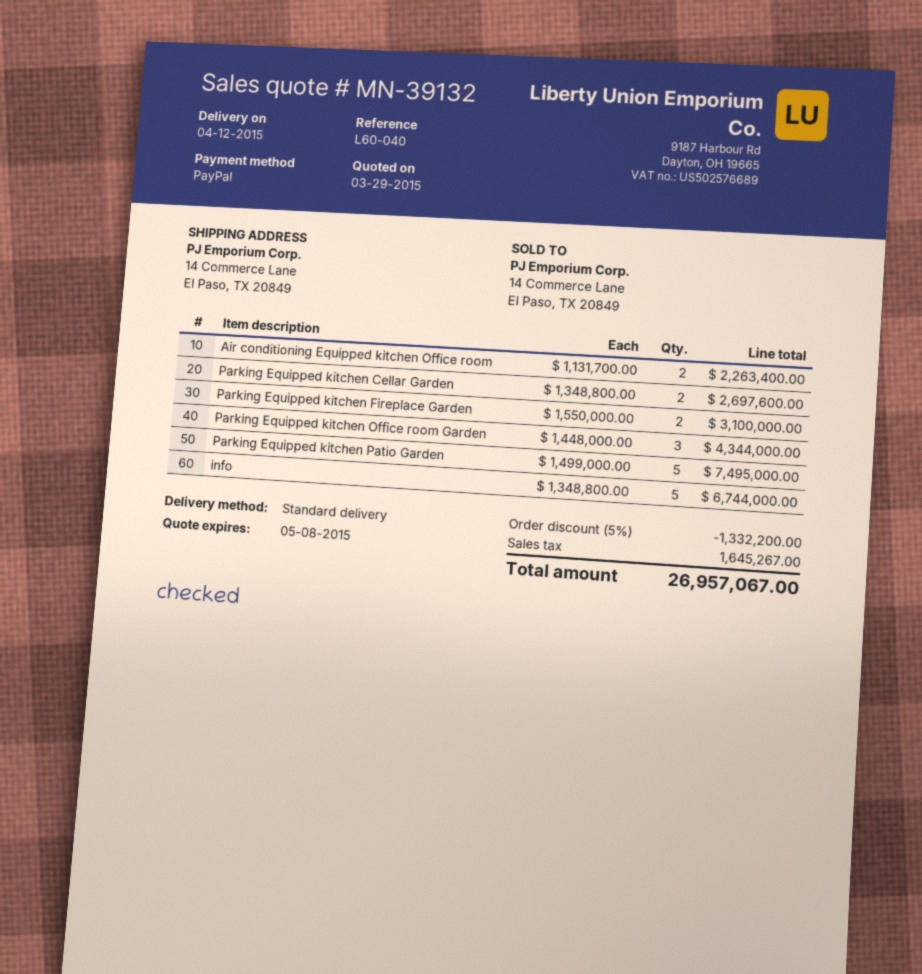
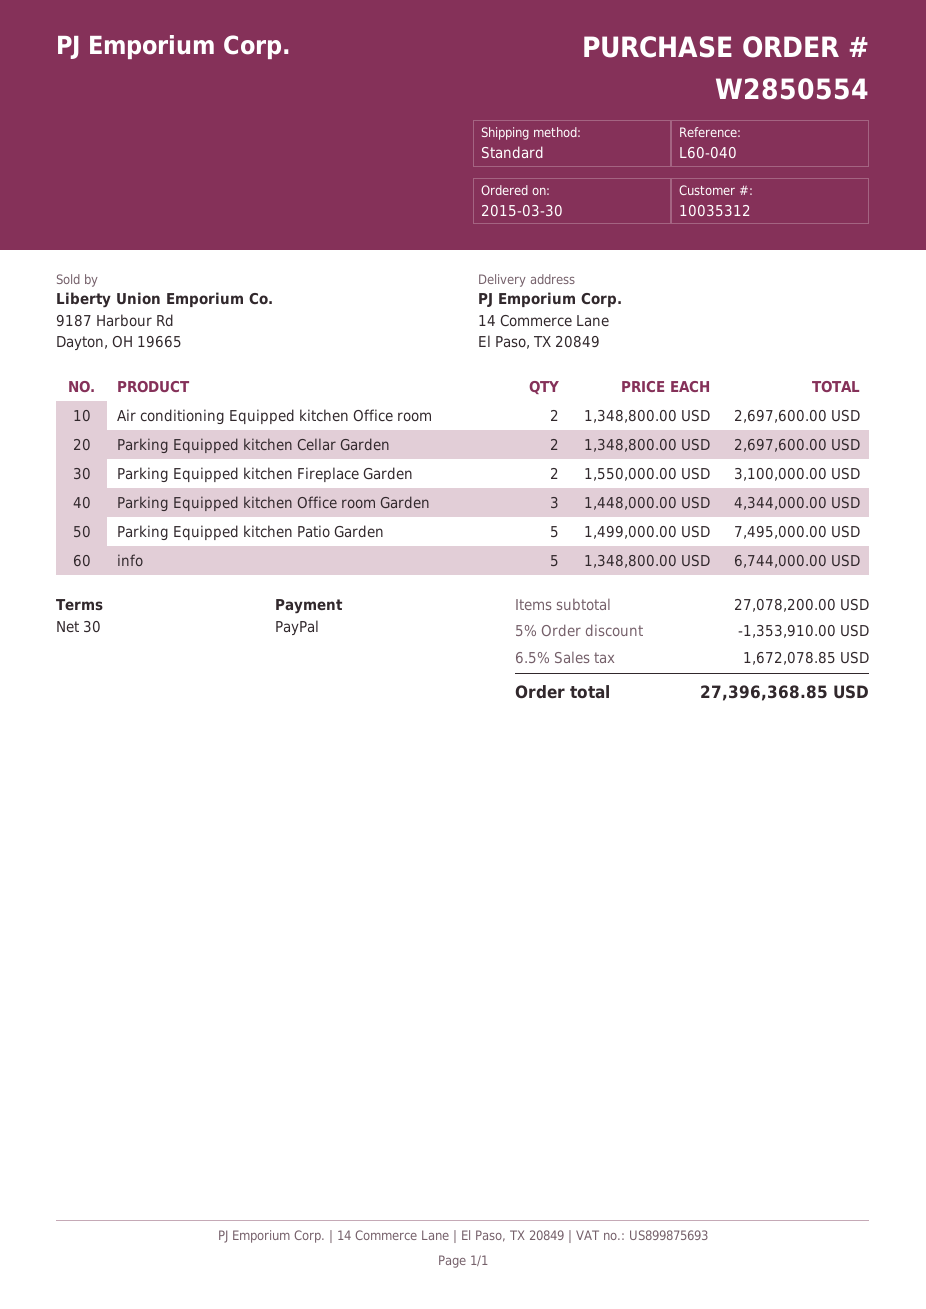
Air conditioning Equipped kitchen Office room: 2 x 1131700.00 = 2263400.00 -> 2 x 1348800.00 = 2697600.00
discount: 5% = 1332200.00 -> 5% = 1353910.00
tax: 1645267.00 -> 1672078.85
total: 26957067.00 -> 27396368.85

